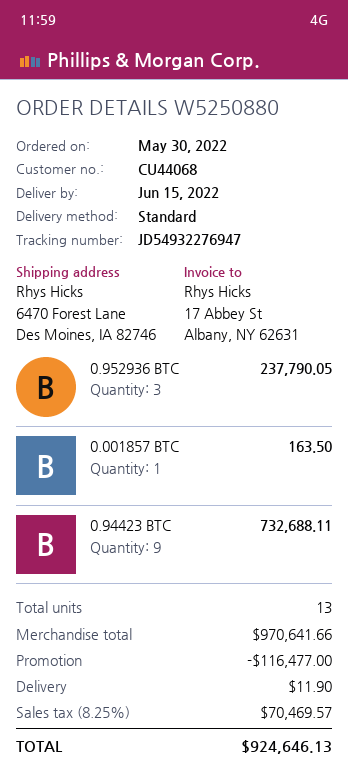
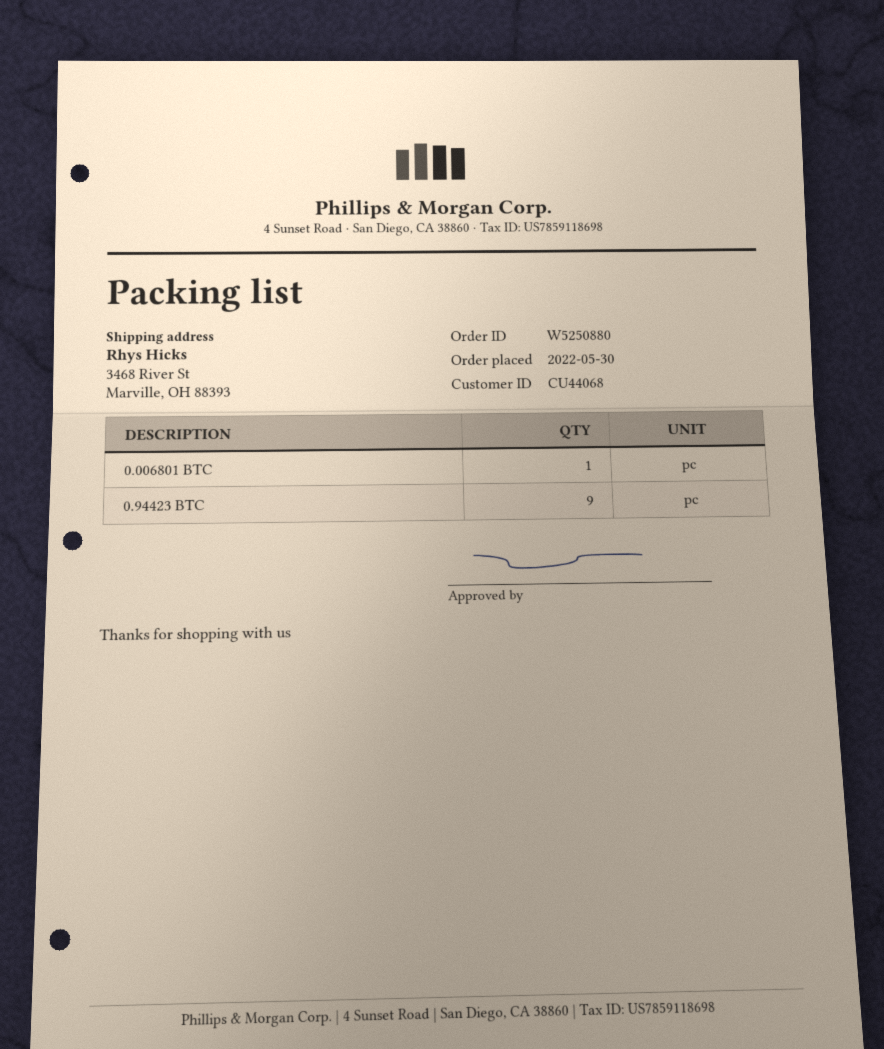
ship to: 6470 Forest Lane, Des Moines, IA 82746 -> 3468 River St, Marville, OH 88393
0.952936 BTC: 3 -> none
0.001857 BTC: 1 -> none
0.006801 BTC: none -> 1

